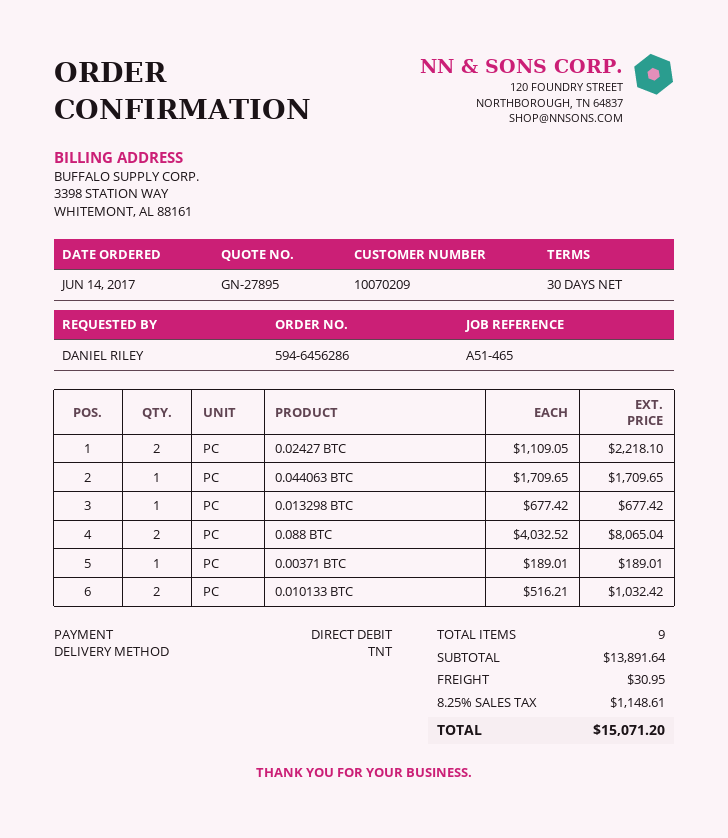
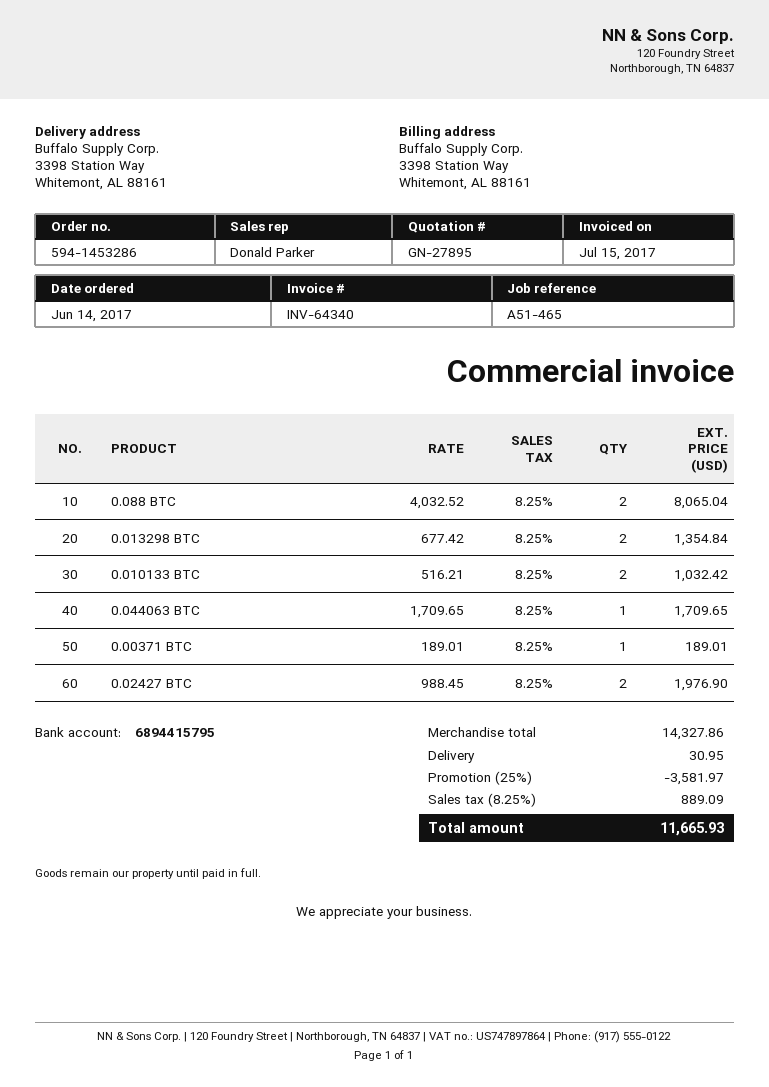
order number: 594-6456286 -> 594-1453286
0.02427 BTC: 2 x 1109.05 = 2218.10 -> 2 x 988.45 = 1976.90
0.013298 BTC: 1 x 677.42 = 677.42 -> 2 x 677.42 = 1354.84
subtotal: 13891.64 -> 14327.86
discount: none -> 25% = 3581.97
tax: 8.25% = 1148.61 -> 8.25% = 889.09
total: 15071.20 -> 11665.93

